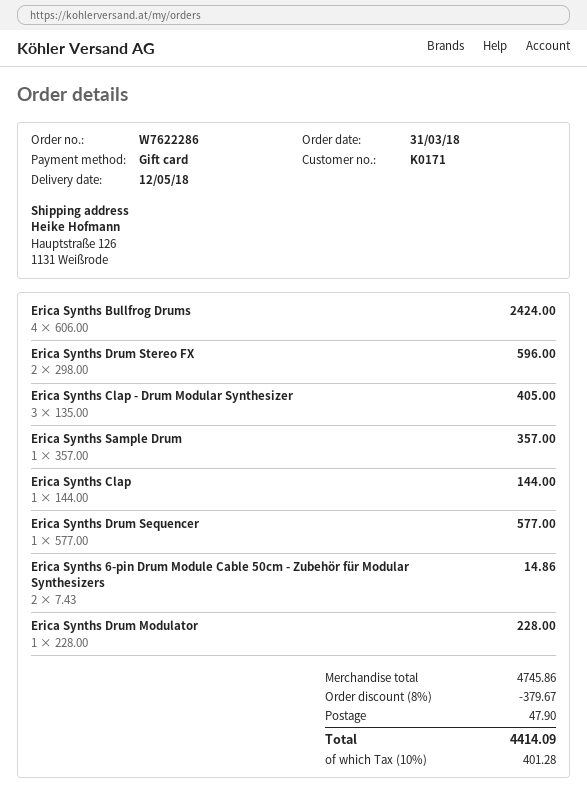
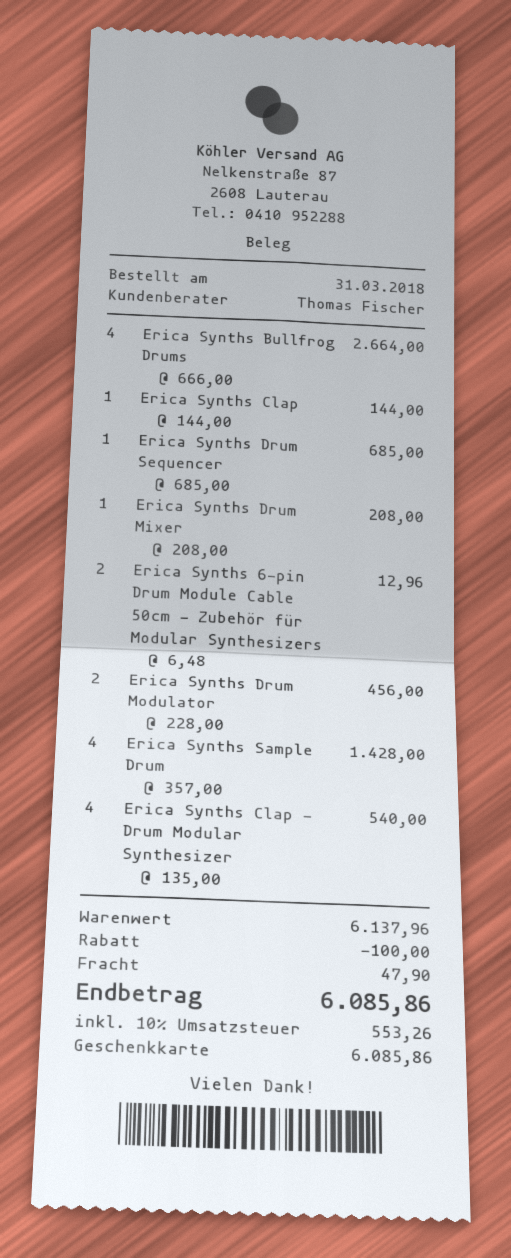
Erica Synths Bullfrog Drums: 4 x 606.00 = 2424.00 -> 4 x 666.00 = 2664.00
Erica Synths Drum Stereo FX: 2 x 298.00 = 596.00 -> none
Erica Synths Clap - Drum Modular Synthesizer: 3 x 135.00 = 405.00 -> 4 x 135.00 = 540.00
Erica Synths Sample Drum: 1 x 357.00 = 357.00 -> 4 x 357.00 = 1428.00
Erica Synths Drum Sequencer: 1 x 577.00 = 577.00 -> 1 x 685.00 = 685.00
Erica Synths 6-pin Drum Module Cable 50cm - Zubehör für Modular Synthesizers: 2 x 7.43 = 14.86 -> 2 x 6.48 = 12.96
Erica Synths Drum Modulator: 1 x 228.00 = 228.00 -> 2 x 228.00 = 456.00
Erica Synths Drum Mixer: none -> 1 x 208.00 = 208.00
subtotal: 4745.86 -> 6137.96
discount: 379.67 -> 100.00
tax: 10% = 401.28 -> 10% = 553.26
total: 4414.09 -> 6085.86

